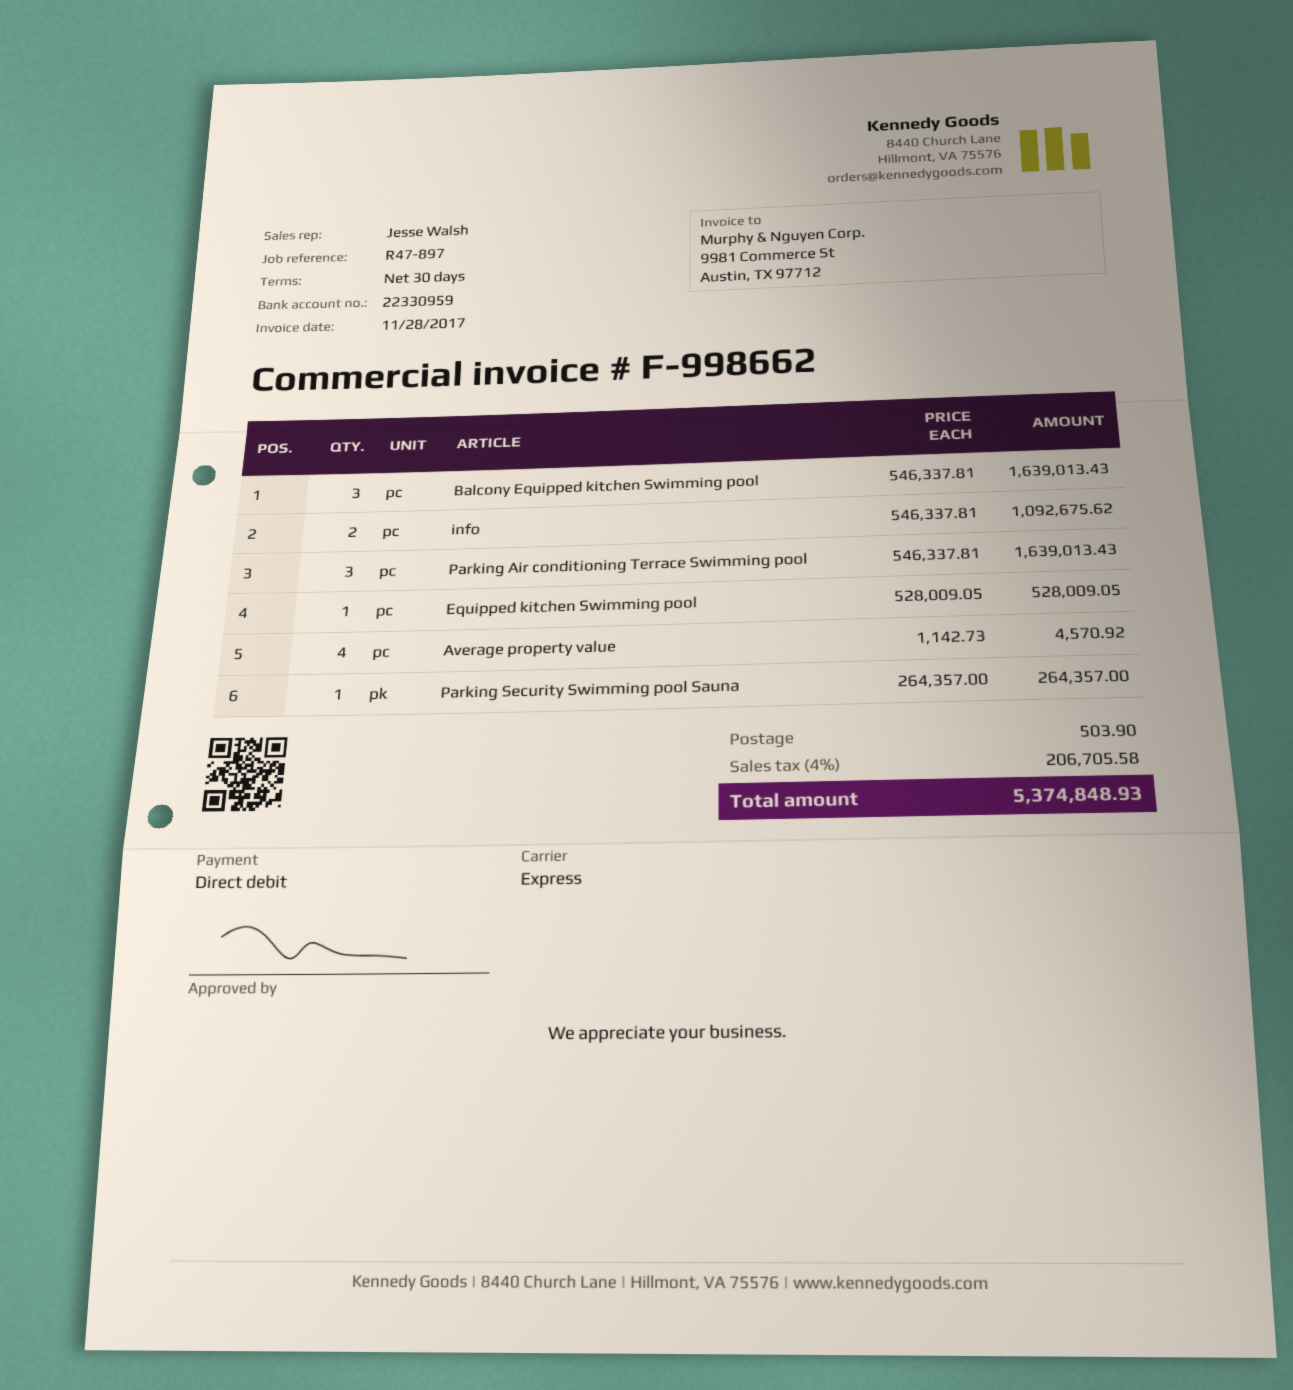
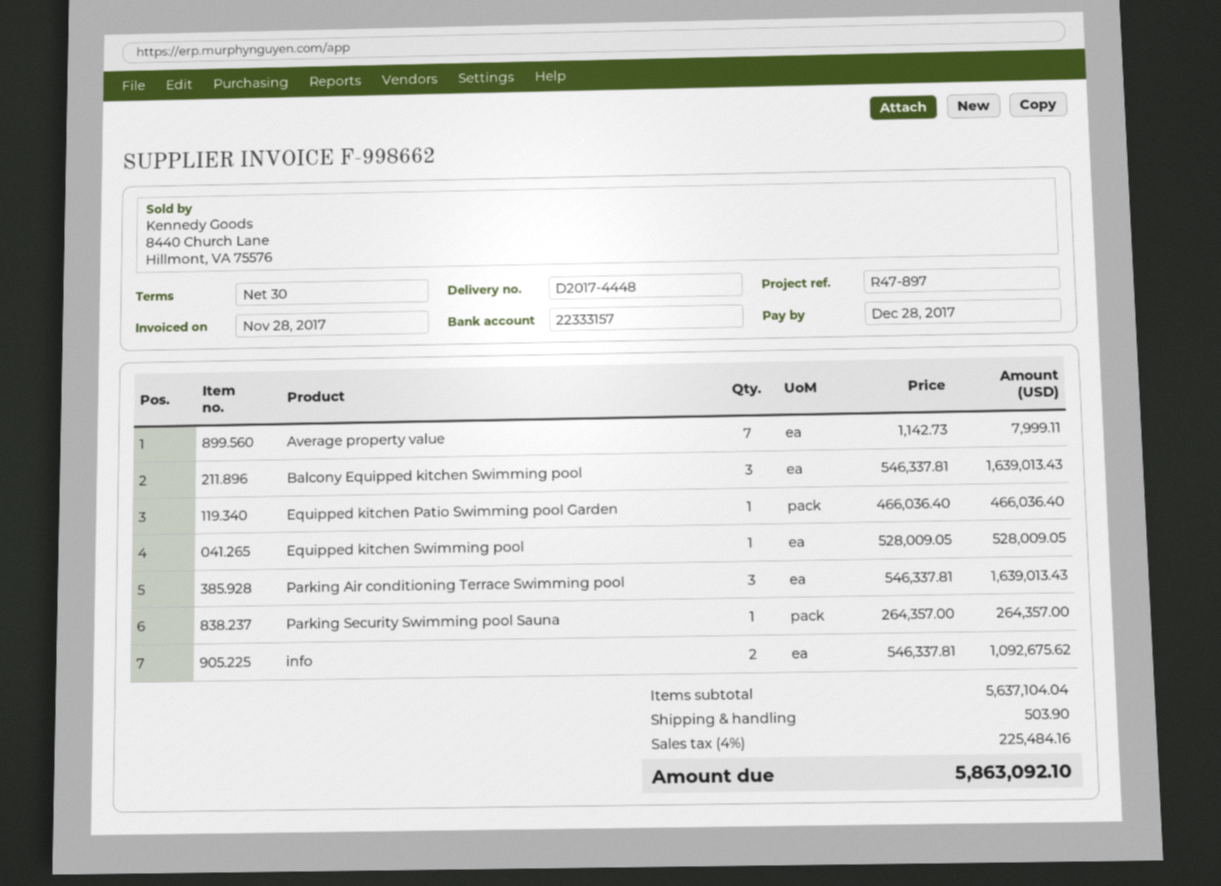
bank account: 22330959 -> 22333157
Average property value: 4 x 1142.73 = 4570.92 -> 7 x 1142.73 = 7999.11
Equipped kitchen Patio Swimming pool Garden: none -> 1 x 466036.40 = 466036.40
tax: 4% = 206705.58 -> 4% = 225484.16
total: 5374848.93 -> 5863092.10

